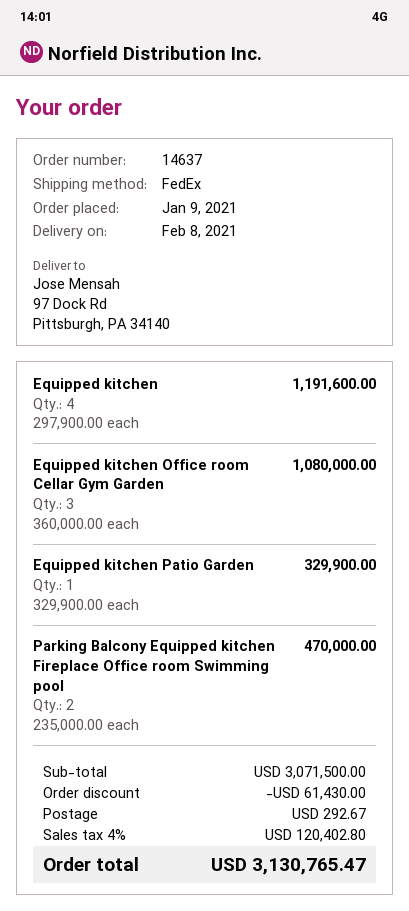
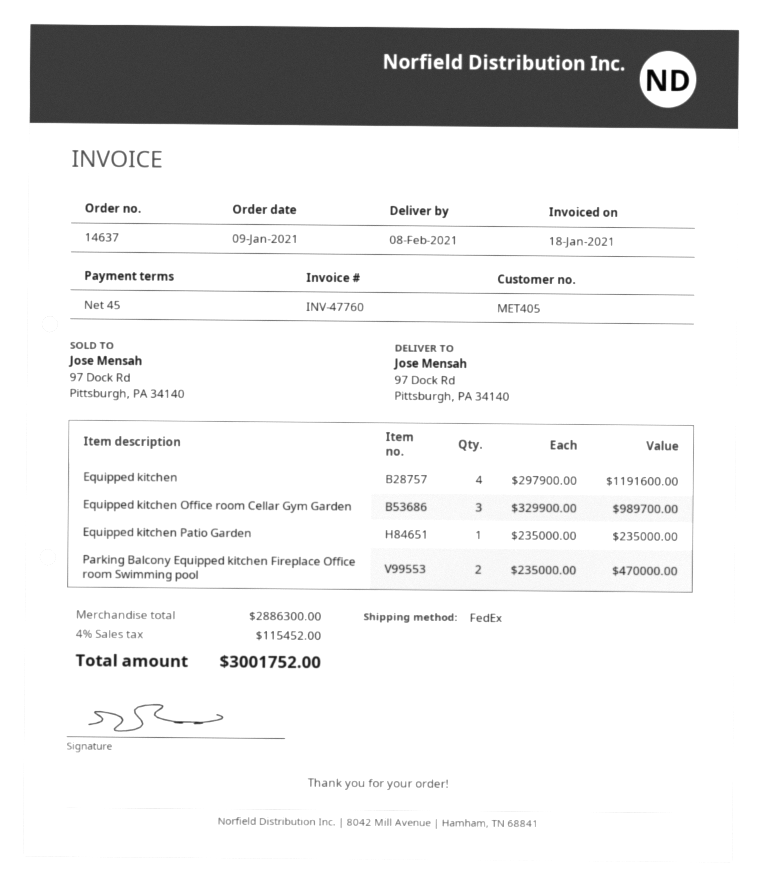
Equipped kitchen Office room Cellar Gym Garden: 3 x 360000.00 = 1080000.00 -> 3 x 329900.00 = 989700.00
Equipped kitchen Patio Garden: 1 x 329900.00 = 329900.00 -> 1 x 235000.00 = 235000.00
subtotal: 3071500.00 -> 2886300.00
discount: 61430.00 -> none
shipping: 292.67 -> none
tax: 4% = 120402.80 -> 4% = 115452.00
total: 3130765.47 -> 3001752.00

